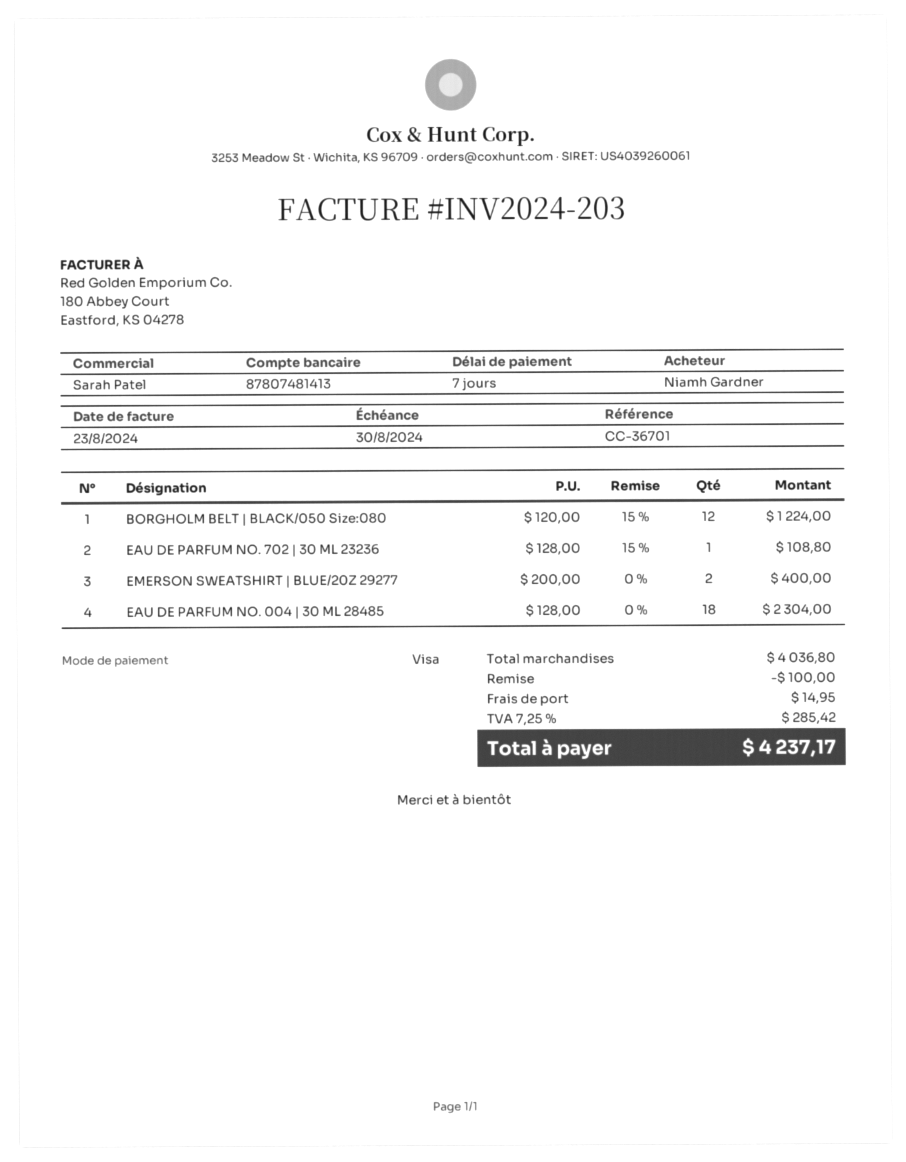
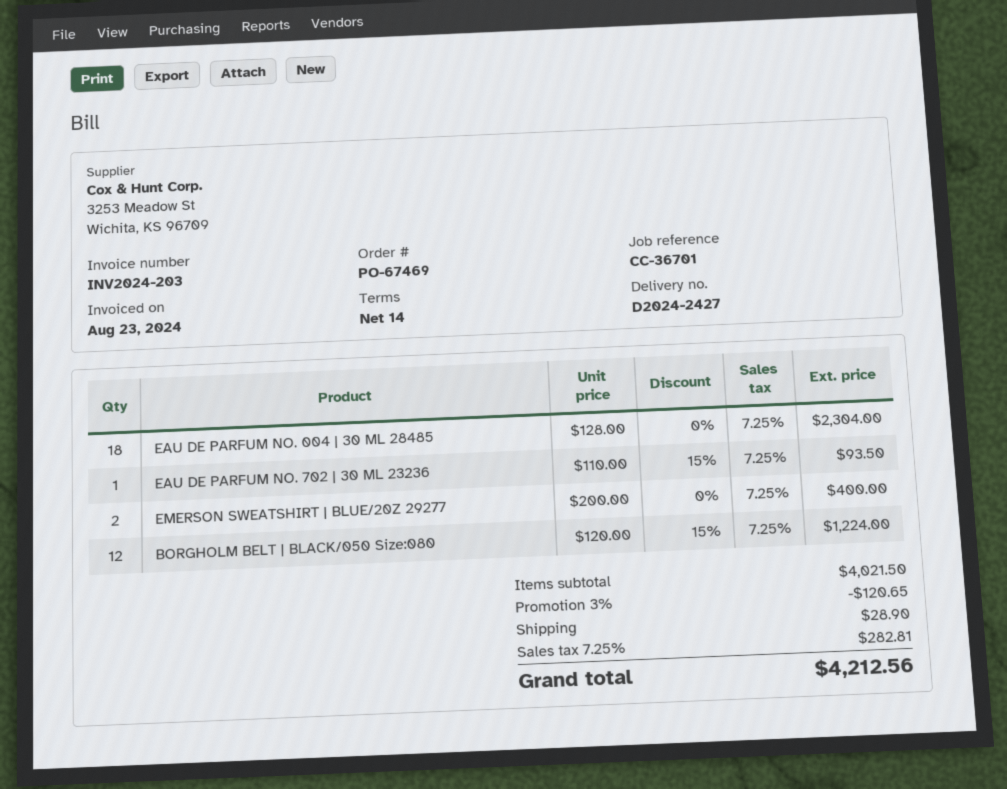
payment terms: 7 days -> 14 days
EAU DE PARFUM NO. 702 | 30 ML 23236: 1 x 128.00 - 15% = 108.80 -> 1 x 110.00 - 15% = 93.50
subtotal: 4036.80 -> 4021.50
discount: 100.00 -> 120.65
shipping: 14.95 -> 28.90
tax: 7.25% = 285.42 -> 7.25% = 282.81
total: 4237.17 -> 4212.56

